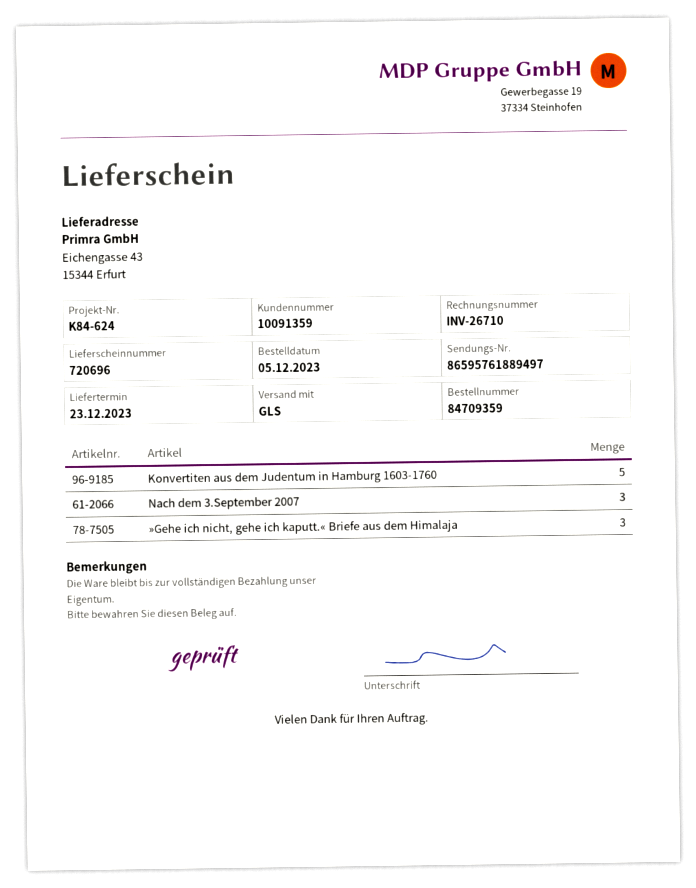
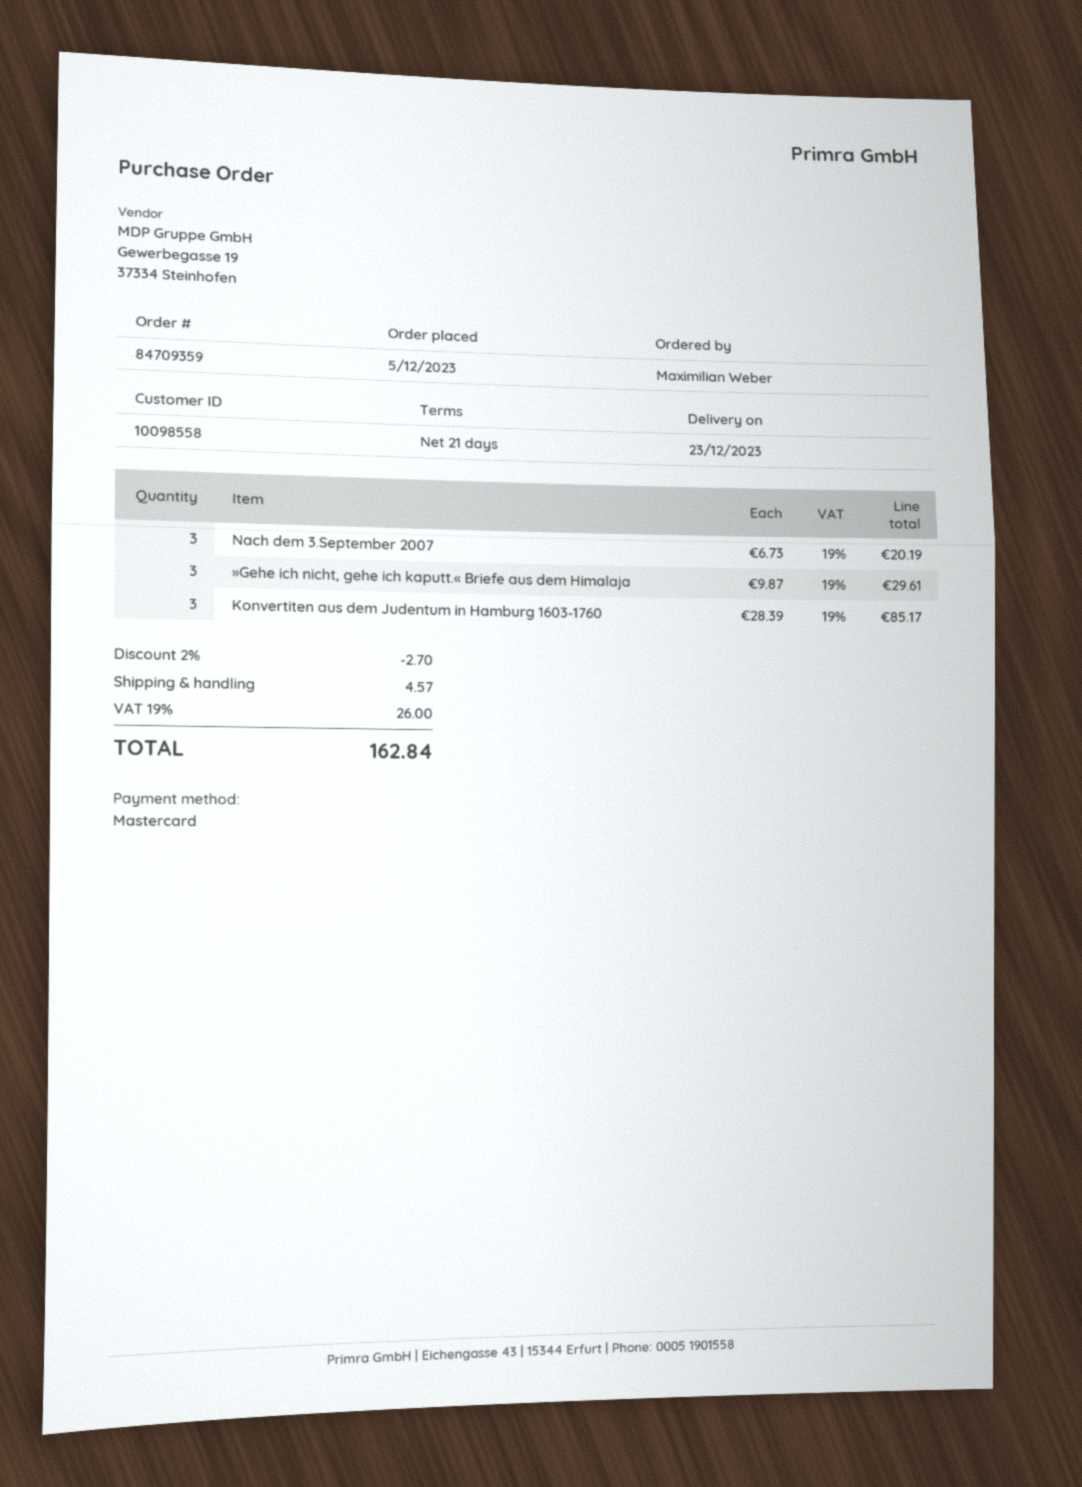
customer number: 10091359 -> 10098558
Konvertiten aus dem Judentum in Hamburg 1603-1760: 5 -> 3

